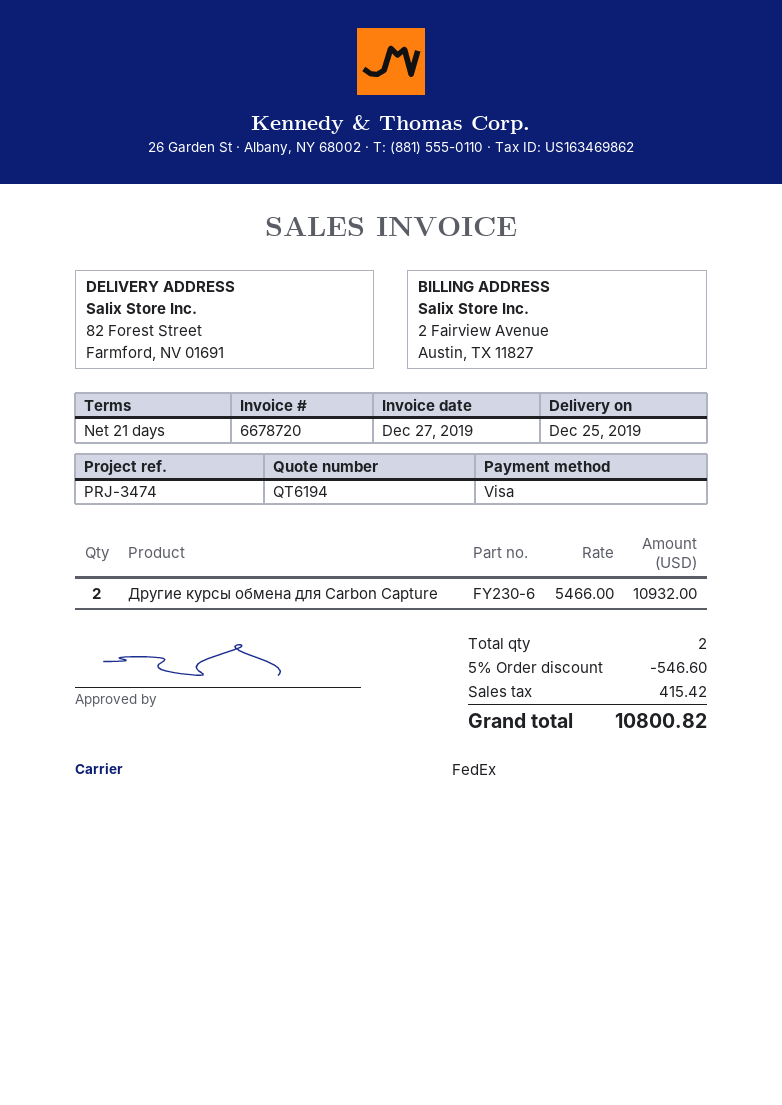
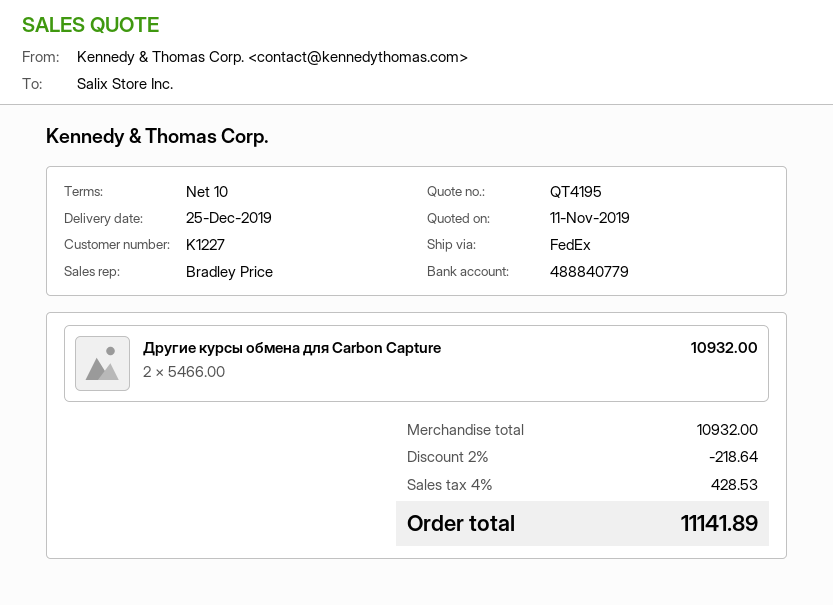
quote number: QT6194 -> QT4195
payment terms: 21 days -> 10 days
discount: 5% = 546.60 -> 2% = 218.64
tax: 415.42 -> 428.53
total: 10800.82 -> 11141.89

